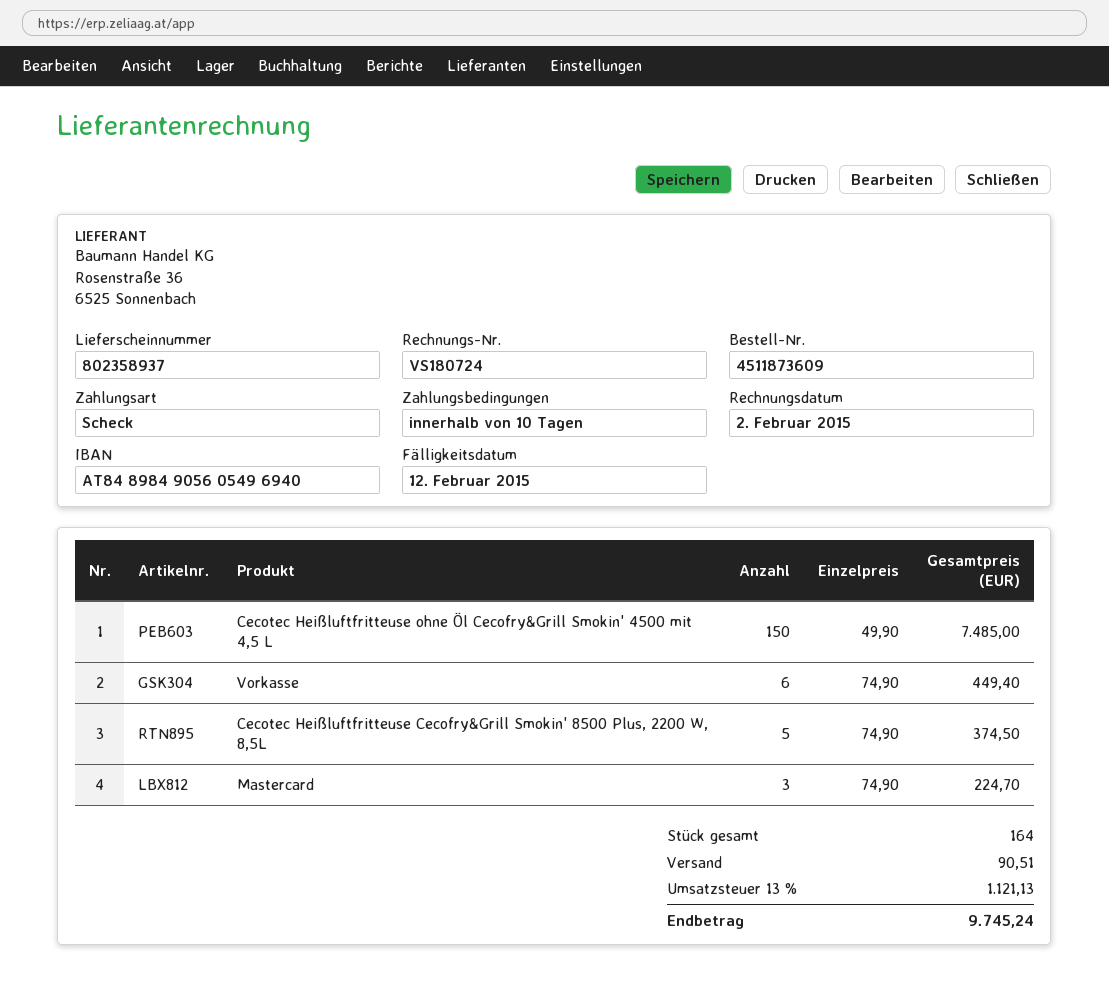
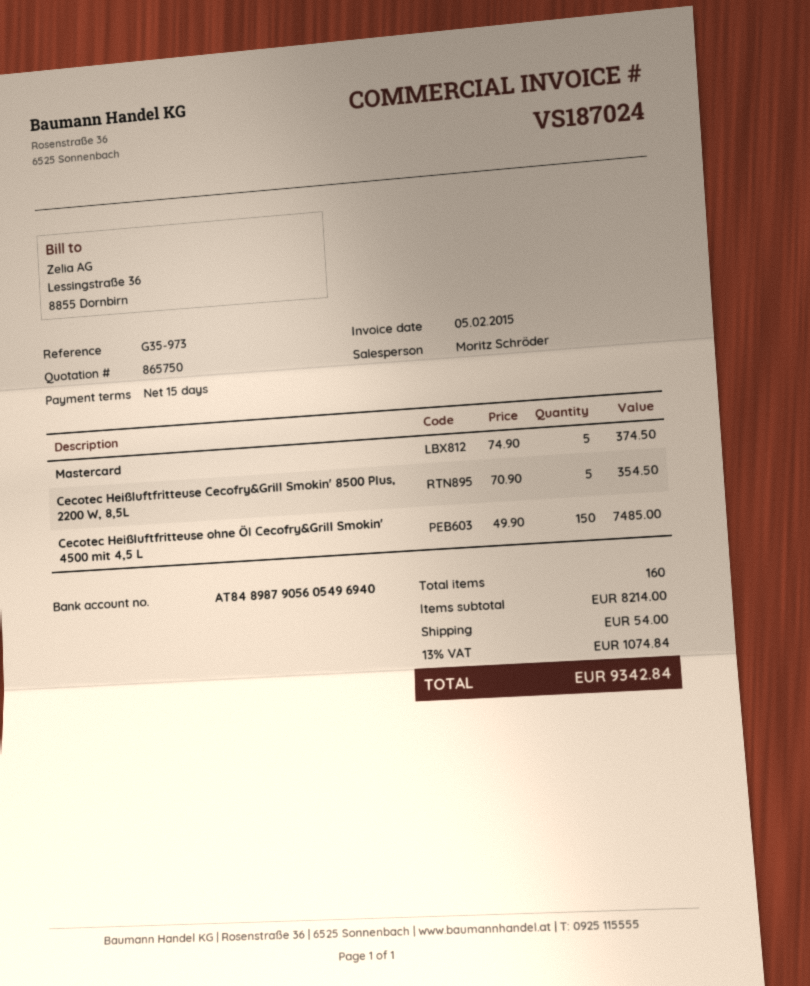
invoice number: VS180724 -> VS187024
invoice date: 2015-02-02 -> 2015-02-05
payment terms: 10 days -> 15 days
bank account: AT848984905605496940 -> AT848987905605496940
Vorkasse: 6 x 74.90 = 449.40 -> none
Cecotec Heißluftfritteuse Cecofry&Grill Smokin' 8500 Plus, 2200 W, 8,5L: 5 x 74.90 = 374.50 -> 5 x 70.90 = 354.50
Mastercard: 3 x 74.90 = 224.70 -> 5 x 74.90 = 374.50
total quantity: 164 -> 160
shipping: 90.51 -> 54.00
tax: 13% = 1121.13 -> 13% = 1074.84
total: 9745.24 -> 9342.84

